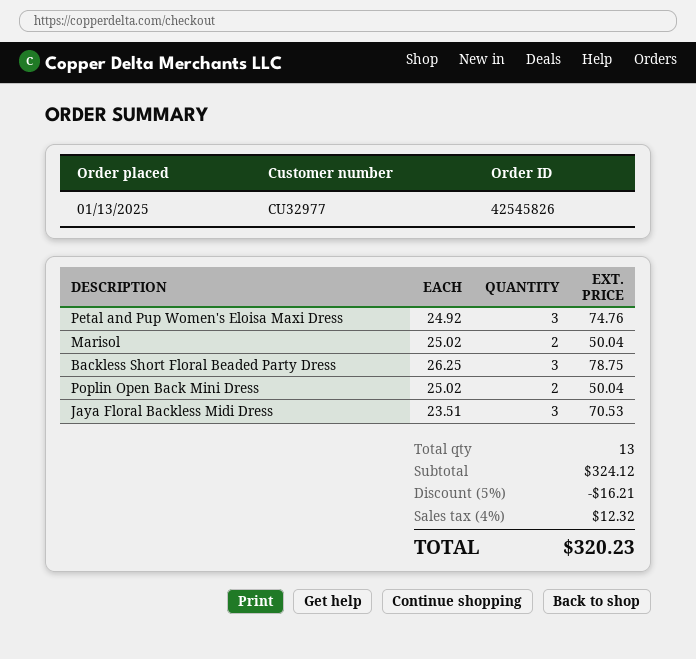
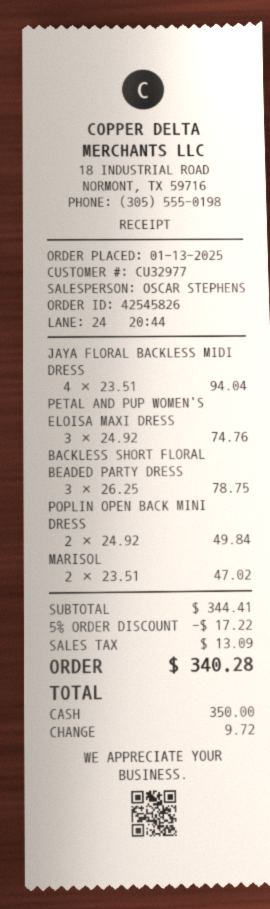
Marisol: 2 x 25.02 = 50.04 -> 2 x 23.51 = 47.02
Poplin Open Back Mini Dress: 2 x 25.02 = 50.04 -> 2 x 24.92 = 49.84
Jaya Floral Backless Midi Dress: 3 x 23.51 = 70.53 -> 4 x 23.51 = 94.04
subtotal: 324.12 -> 344.41
discount: 5% = 16.21 -> 5% = 17.22
tax: 12.32 -> 13.09
total: 320.23 -> 340.28

